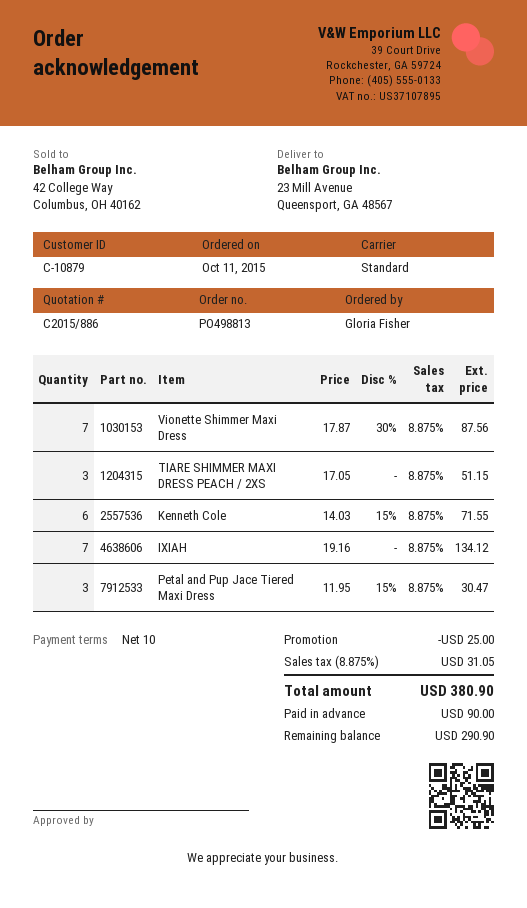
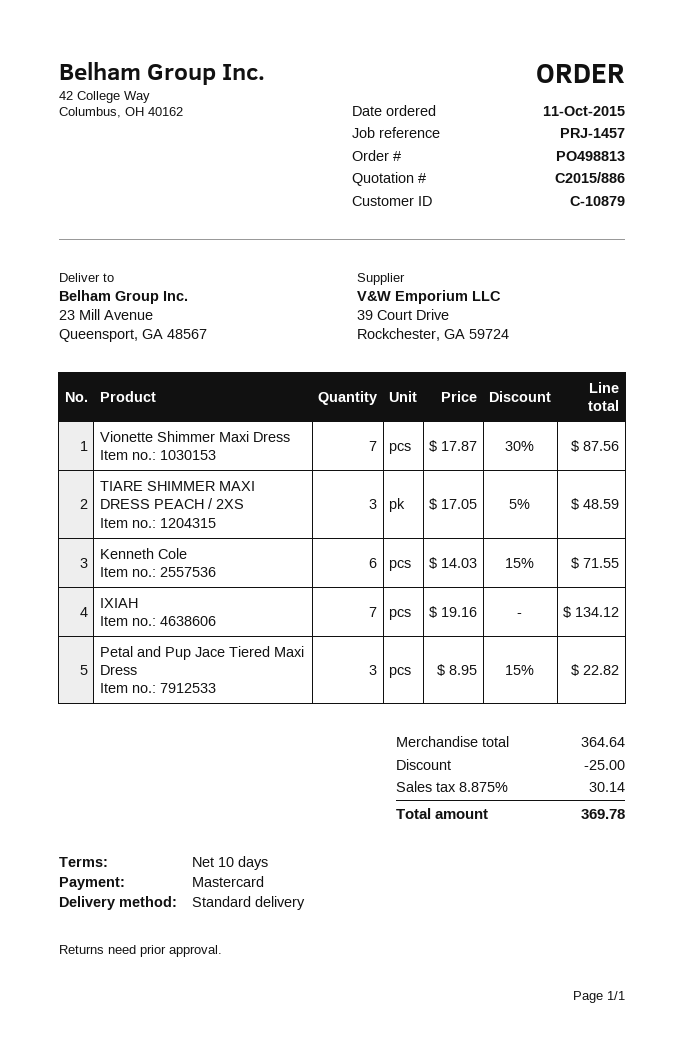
TIARE SHIMMER MAXI DRESS PEACH / 2XS: 3 x 17.05 = 51.15 -> 3 x 17.05 - 5% = 48.59
Petal and Pup Jace Tiered Maxi Dress: 3 x 11.95 - 15% = 30.47 -> 3 x 8.95 - 15% = 22.82
tax: 8.875% = 31.05 -> 8.875% = 30.14
total: 380.90 -> 369.78

